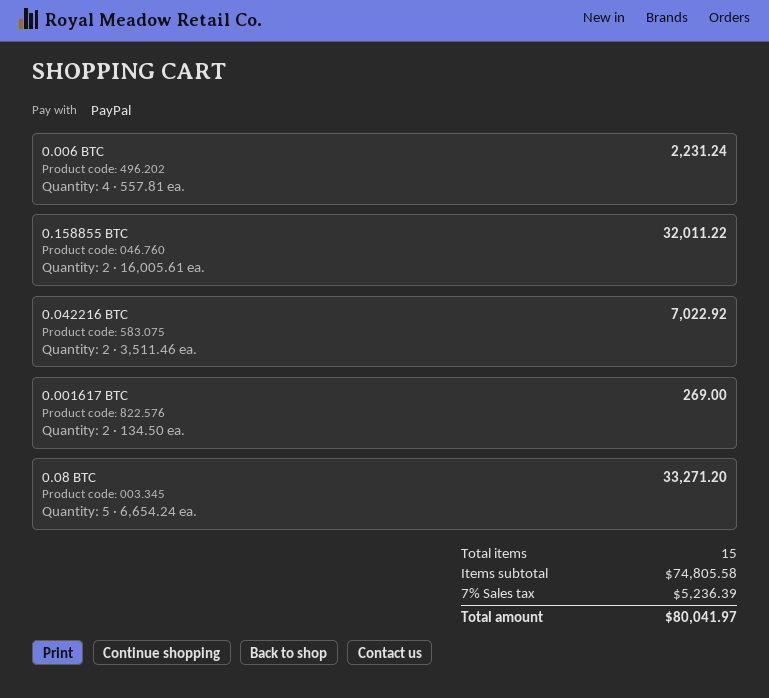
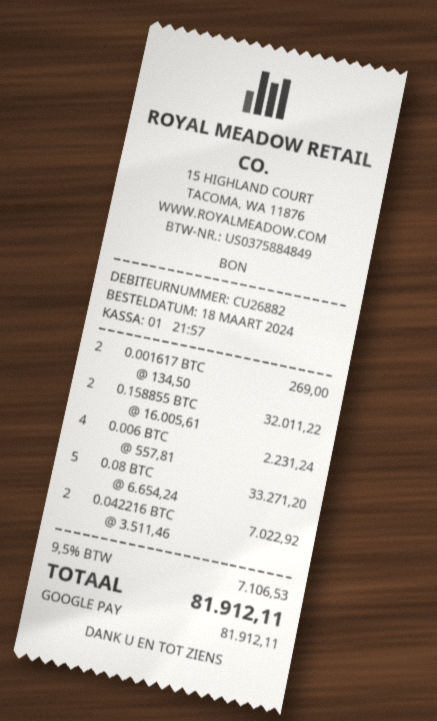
payment method: PayPal -> Google Pay
tax: 7% = 5236.39 -> 9.5% = 7106.53
total: 80041.97 -> 81912.11

